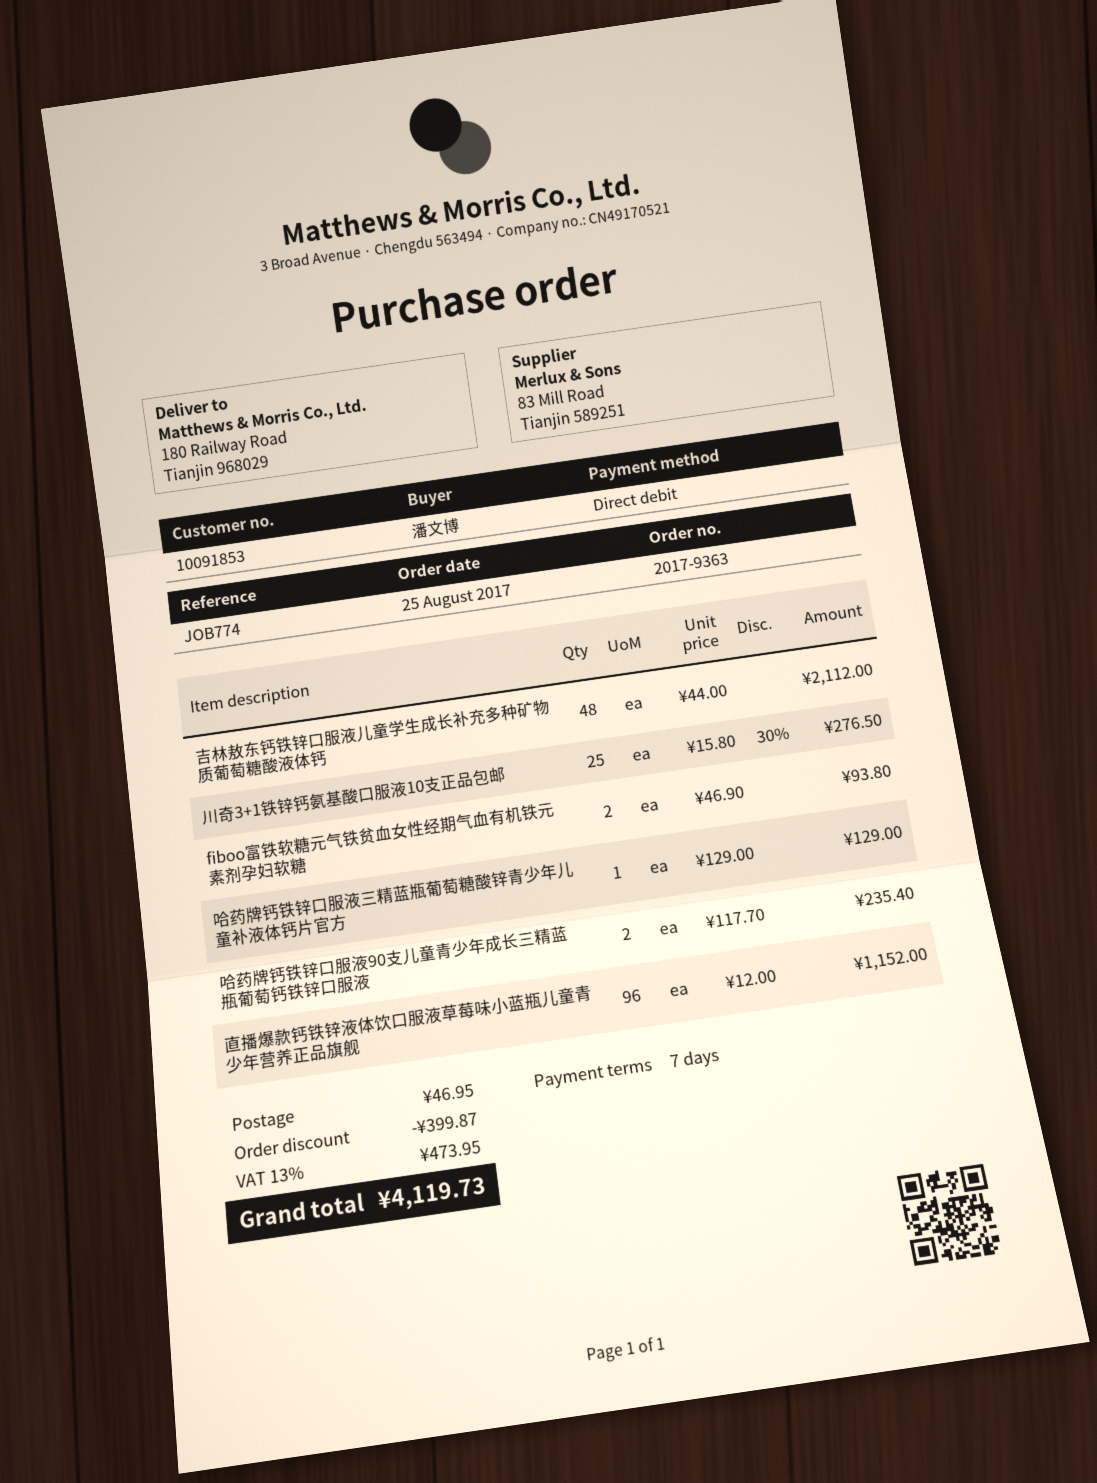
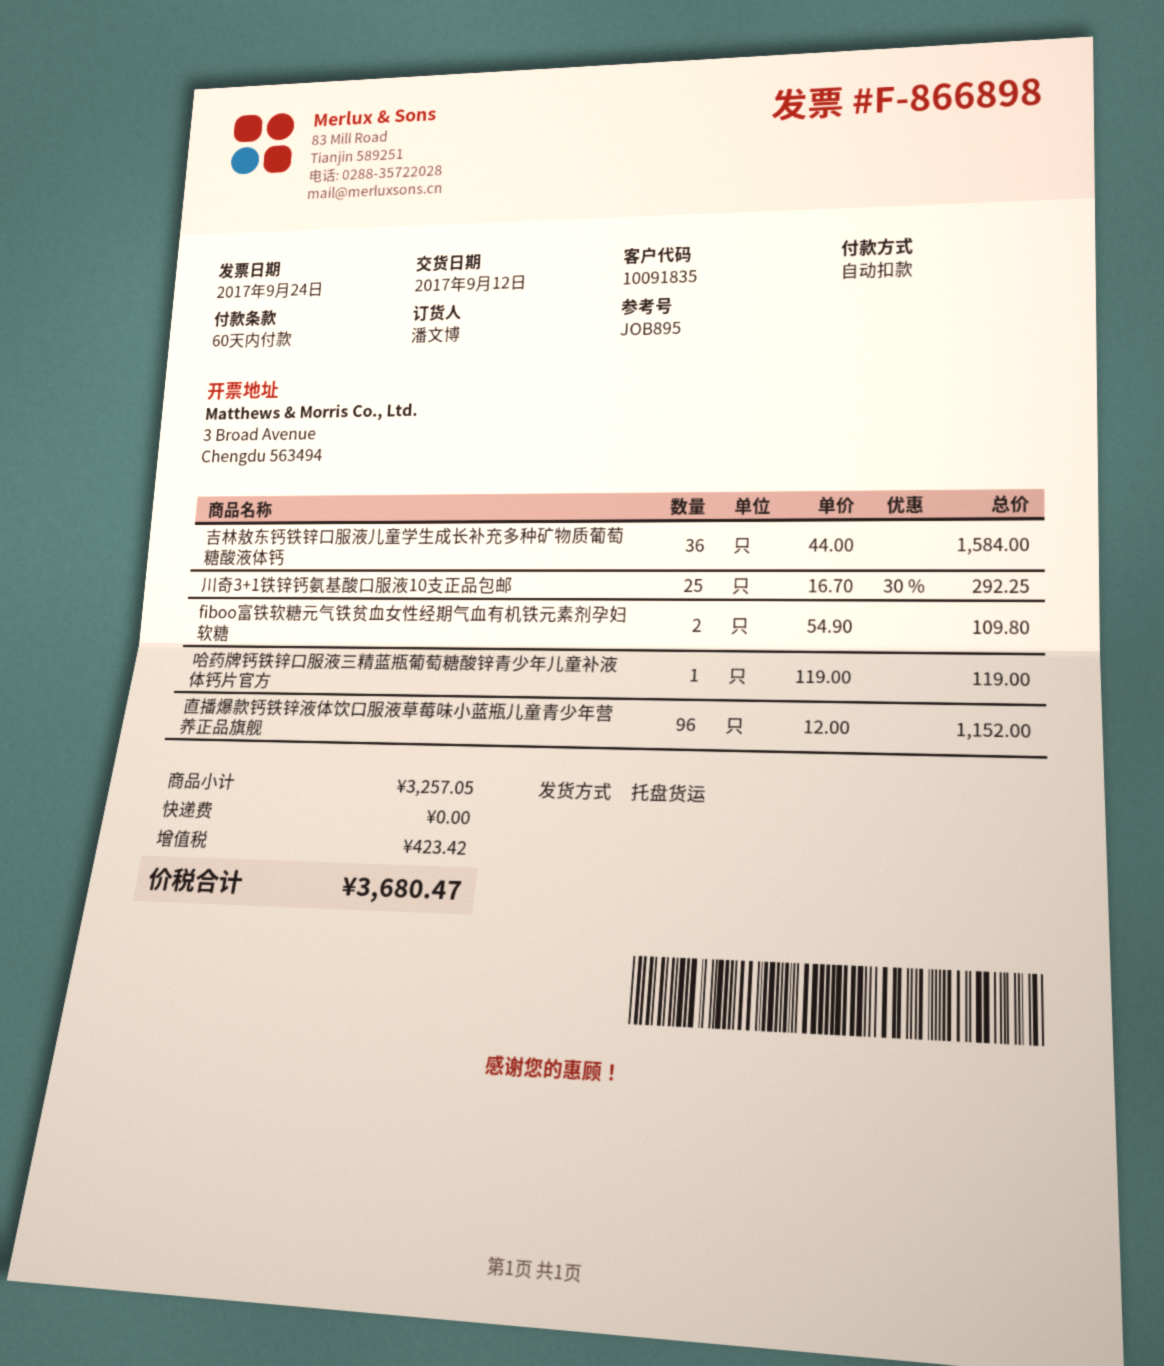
payment terms: 7 days -> 60 days
customer number: 10091853 -> 10091835
reference: JOB774 -> JOB895
吉林敖东钙铁锌口服液儿童学生成长补充多种矿物质葡萄糖酸液体钙: 48 x 44.00 = 2112.00 -> 36 x 44.00 = 1584.00
川奇3+1铁锌钙氨基酸口服液10支正品包邮: 25 x 15.80 - 30% = 276.50 -> 25 x 16.70 - 30% = 292.25
fiboo富铁软糖元气铁贫血女性经期气血有机铁元素剂孕妇软糖: 2 x 46.90 = 93.80 -> 2 x 54.90 = 109.80
哈药牌钙铁锌口服液三精蓝瓶葡萄糖酸锌青少年儿童补液体钙片官方: 1 x 129.00 = 129.00 -> 1 x 119.00 = 119.00
哈药牌钙铁锌口服液90支儿童青少年成长三精蓝瓶葡萄钙铁锌口服液: 2 x 117.70 = 235.40 -> none
discount: 399.87 -> none
shipping: 46.95 -> 0.00
tax: 473.95 -> 423.42
total: 4119.73 -> 3680.47

